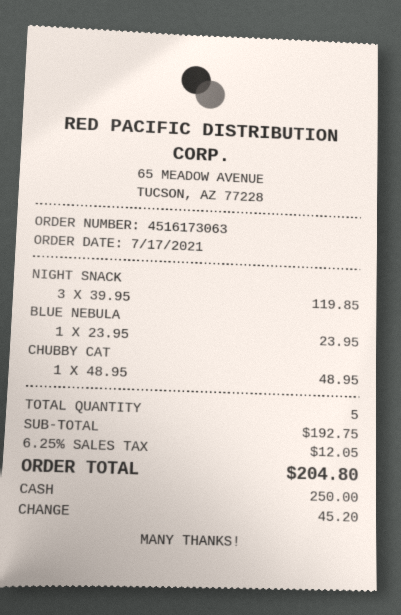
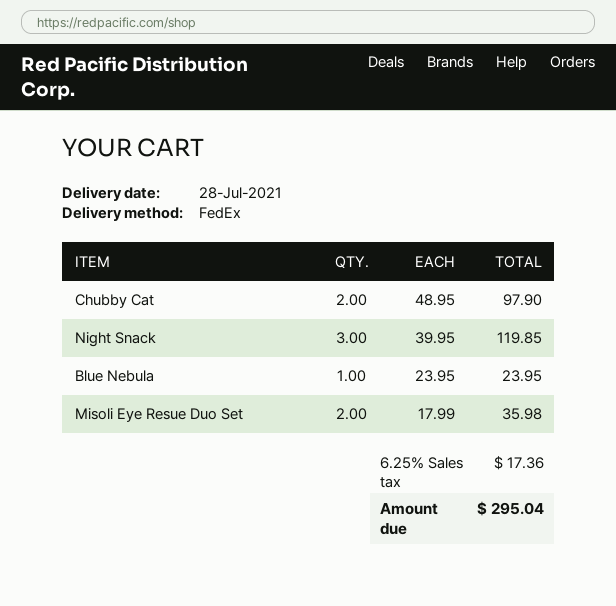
CHUBBY CAT: 1 x 48.95 = 48.95 -> 2 x 48.95 = 97.90
Misoli Eye Resue Duo Set: none -> 2 x 17.99 = 35.98
tax: 6.25% = 12.05 -> 6.25% = 17.36
total: 204.80 -> 295.04

